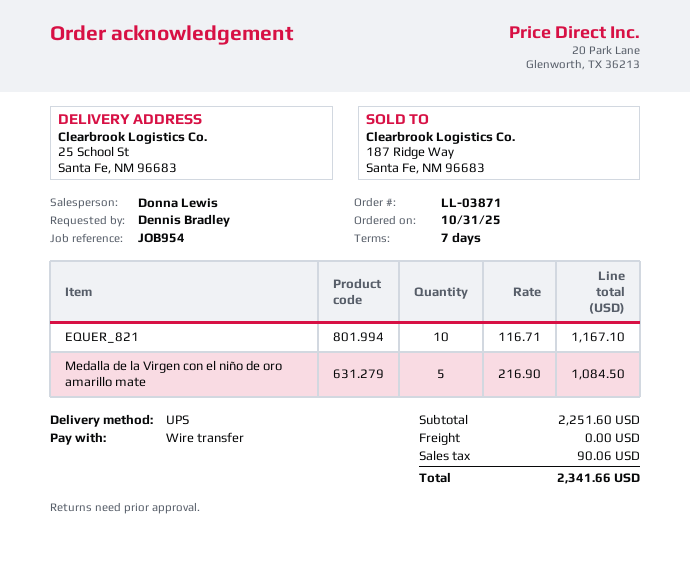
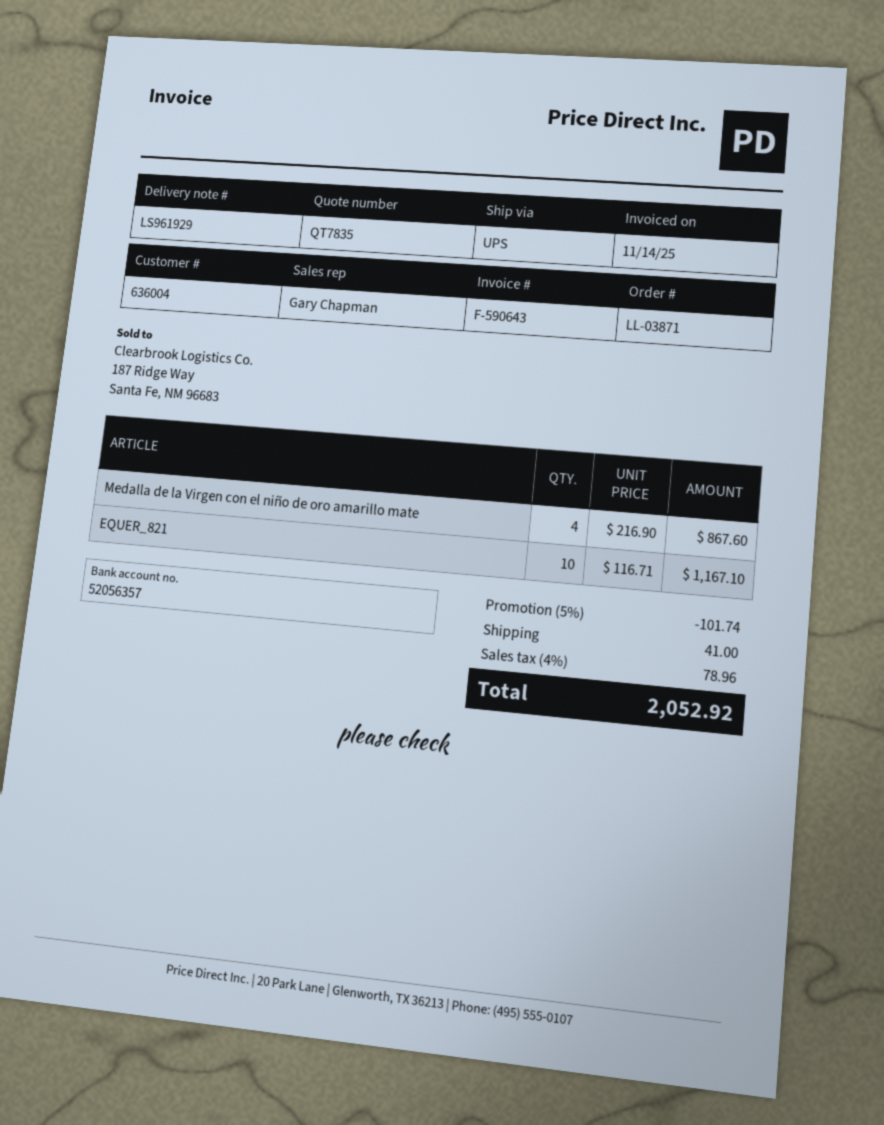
sales rep: Donna Lewis -> Gary Chapman
Medalla de la Virgen con el niño de oro amarillo mate: 5 x 216.90 = 1084.50 -> 4 x 216.90 = 867.60
discount: none -> 5% = 101.74
shipping: 0.00 -> 41.00
tax: 90.06 -> 78.96
total: 2341.66 -> 2052.92

